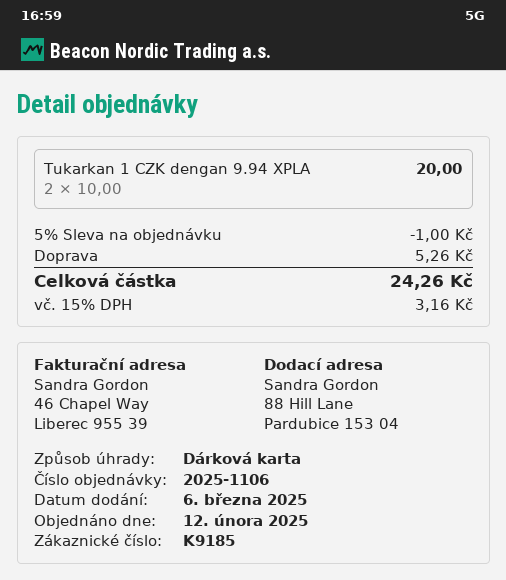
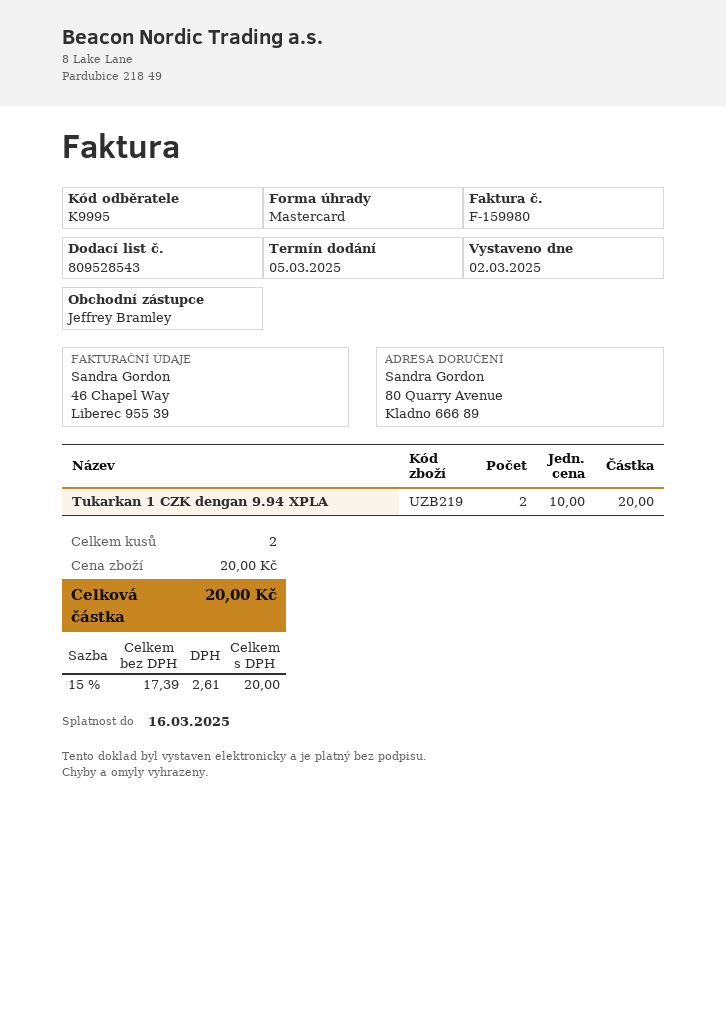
delivery date: 2025-03-06 -> 2025-03-05
customer number: K9185 -> K9995
payment method: gift card -> Mastercard
ship to: 88 Hill Lane, Pardubice 153 04 -> 80 Quarry Avenue, Kladno 666 89
discount: 5% = 1.00 -> none
shipping: 5.26 -> none
tax: 15% = 3.16 -> 15% = 2.61
total: 24.26 -> 20.00

